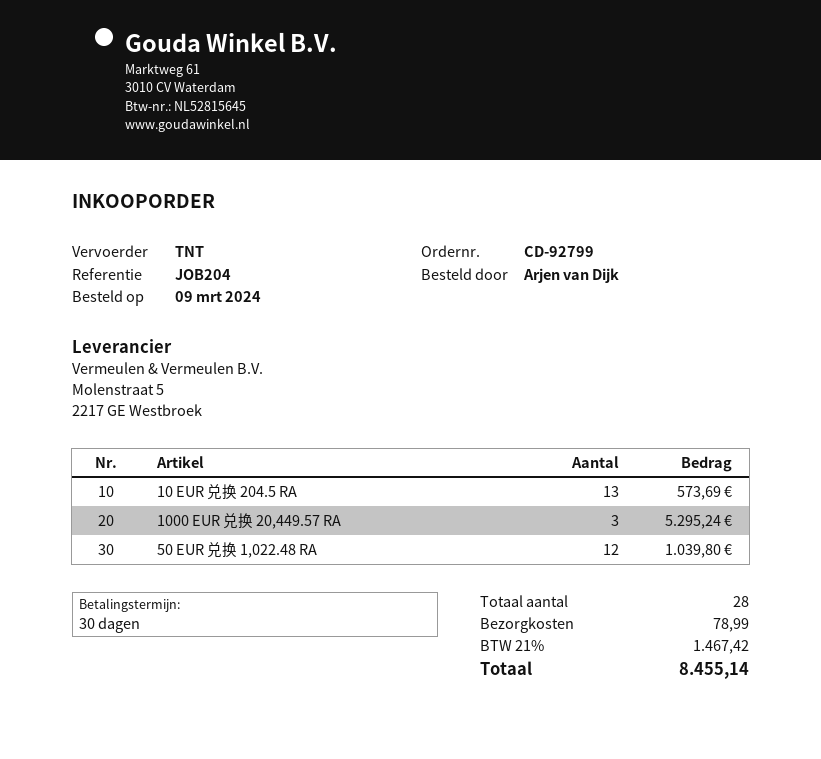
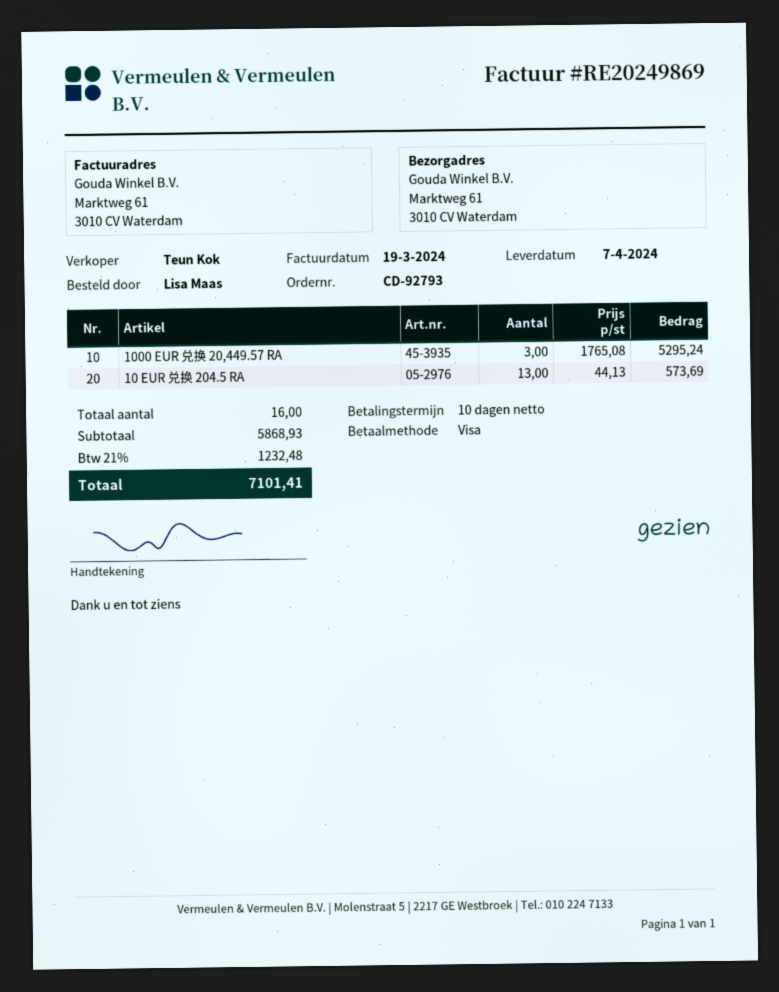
order number: CD-92799 -> CD-92793
payment terms: 30 days -> 10 days
ordered by: Arjen van Dijk -> Lisa Maas
50 EUR 兑换 1,022.48 RA: 12 for 1039.80 -> none
total quantity: 28 -> 16
shipping: 78.99 -> none
tax: 21% = 1467.42 -> 21% = 1232.48
total: 8455.14 -> 7101.41

